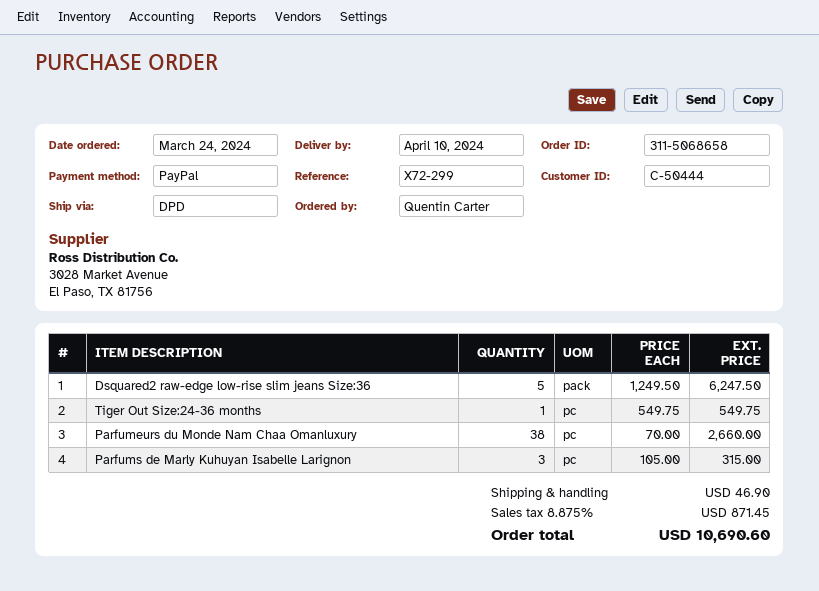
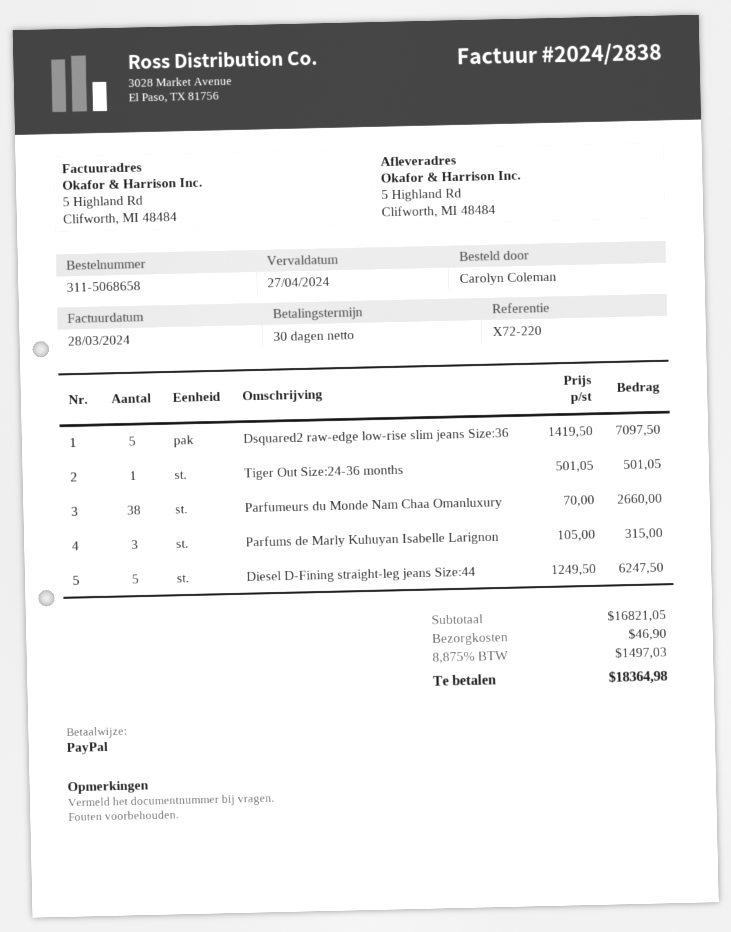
reference: X72-299 -> X72-220
ordered by: Quentin Carter -> Carolyn Coleman
Dsquared2 raw-edge low-rise slim jeans Size:36: 5 x 1249.50 = 6247.50 -> 5 x 1419.50 = 7097.50
Tiger Out Size:24-36 months: 1 x 549.75 = 549.75 -> 1 x 501.05 = 501.05
Diesel D-Fining straight-leg jeans Size:44: none -> 5 x 1249.50 = 6247.50
tax: 8.875% = 871.45 -> 8.875% = 1497.03
total: 10690.60 -> 18364.98

